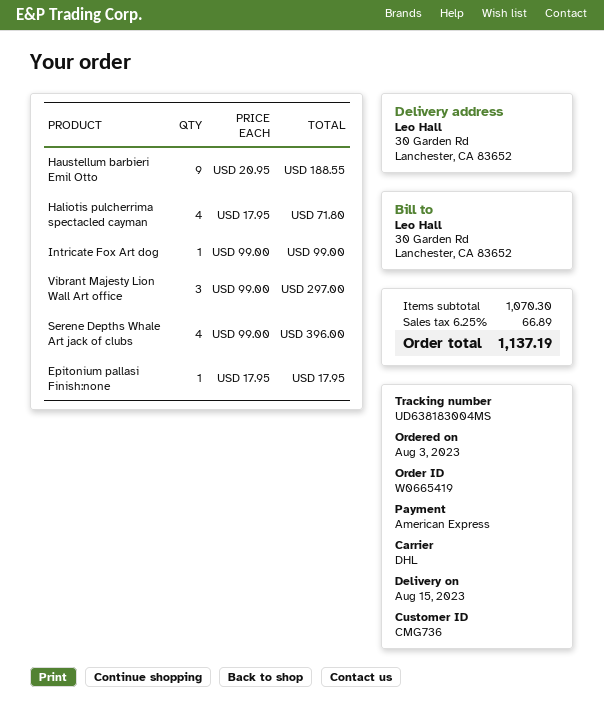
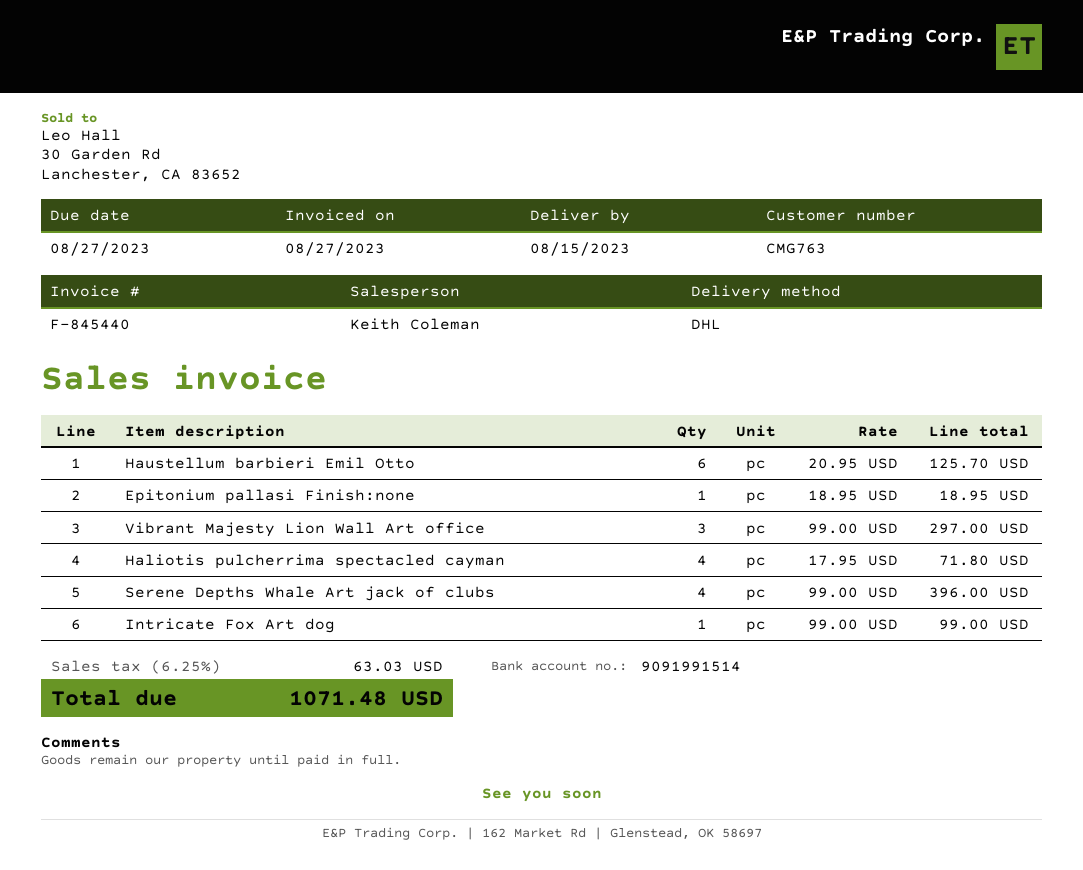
customer number: CMG736 -> CMG763
Haustellum barbieri Emil Otto: 9 x 20.95 = 188.55 -> 6 x 20.95 = 125.70
Epitonium pallasi Finish:none: 1 x 17.95 = 17.95 -> 1 x 18.95 = 18.95
tax: 6.25% = 66.89 -> 6.25% = 63.03
total: 1137.19 -> 1071.48

